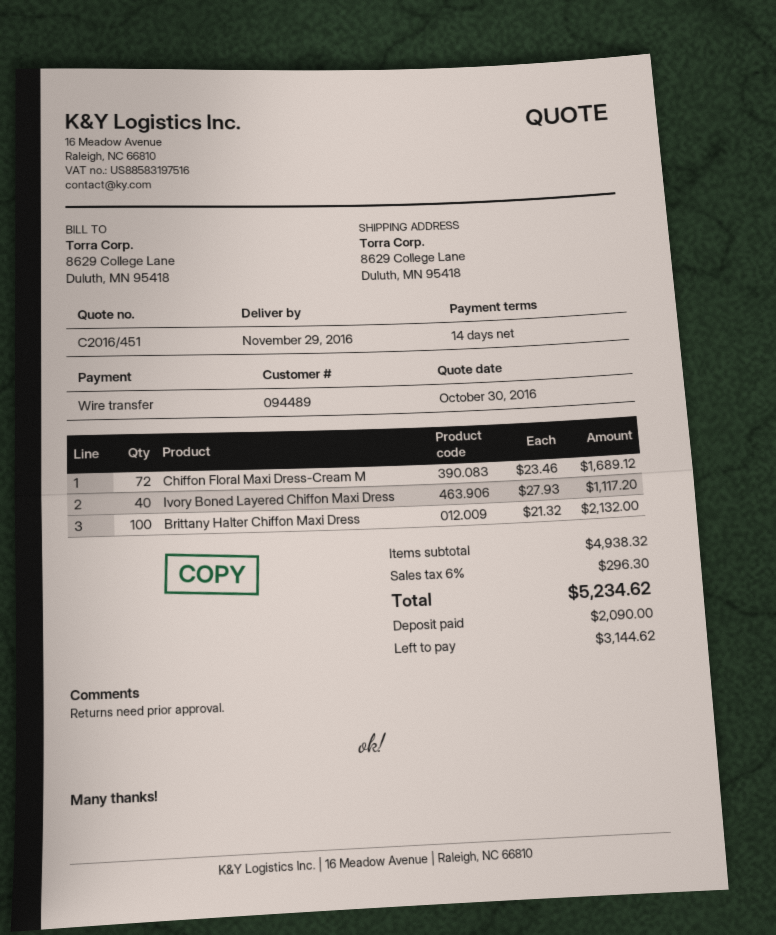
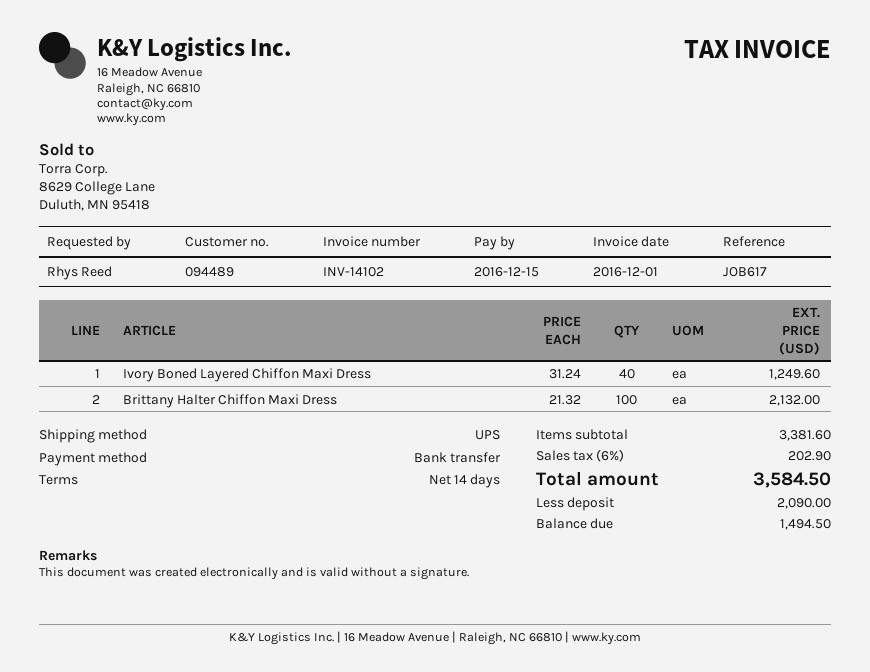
Chiffon Floral Maxi Dress-Cream M: 72 x 23.46 = 1689.12 -> none
Ivory Boned Layered Chiffon Maxi Dress: 40 x 27.93 = 1117.20 -> 40 x 31.24 = 1249.60
subtotal: 4938.32 -> 3381.60
tax: 6% = 296.30 -> 6% = 202.90
total: 5234.62 -> 3584.50
balance: 3144.62 -> 1494.50

